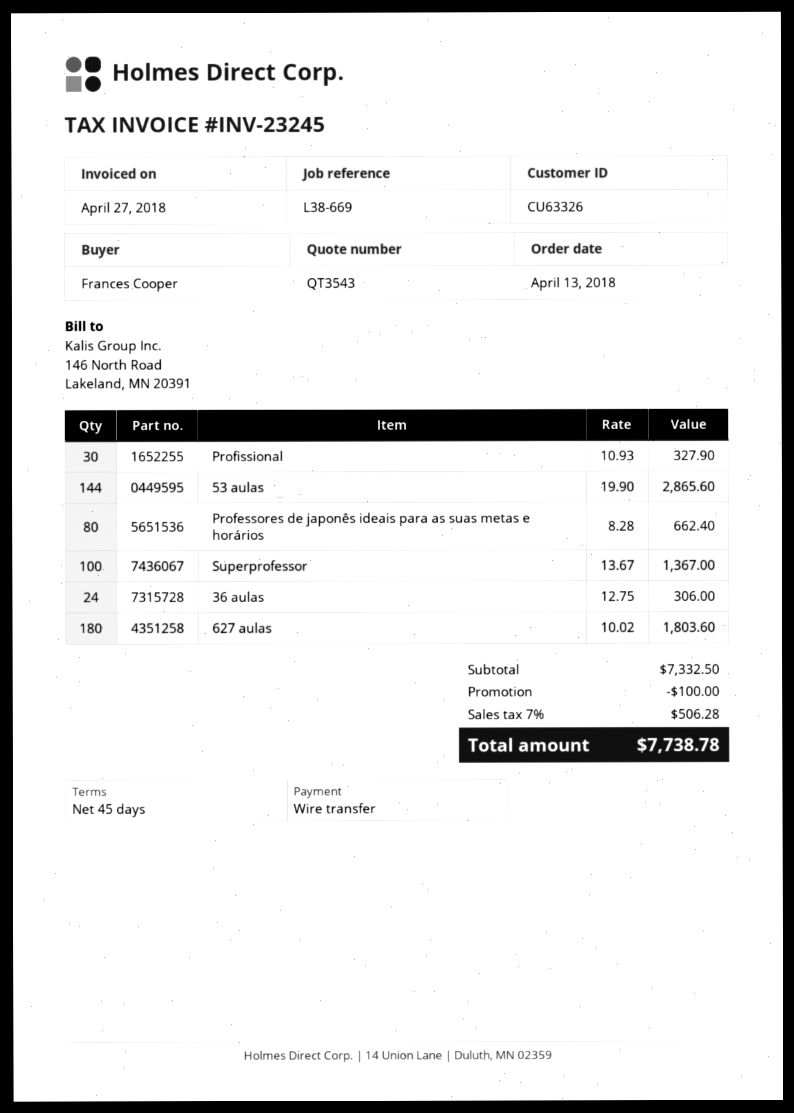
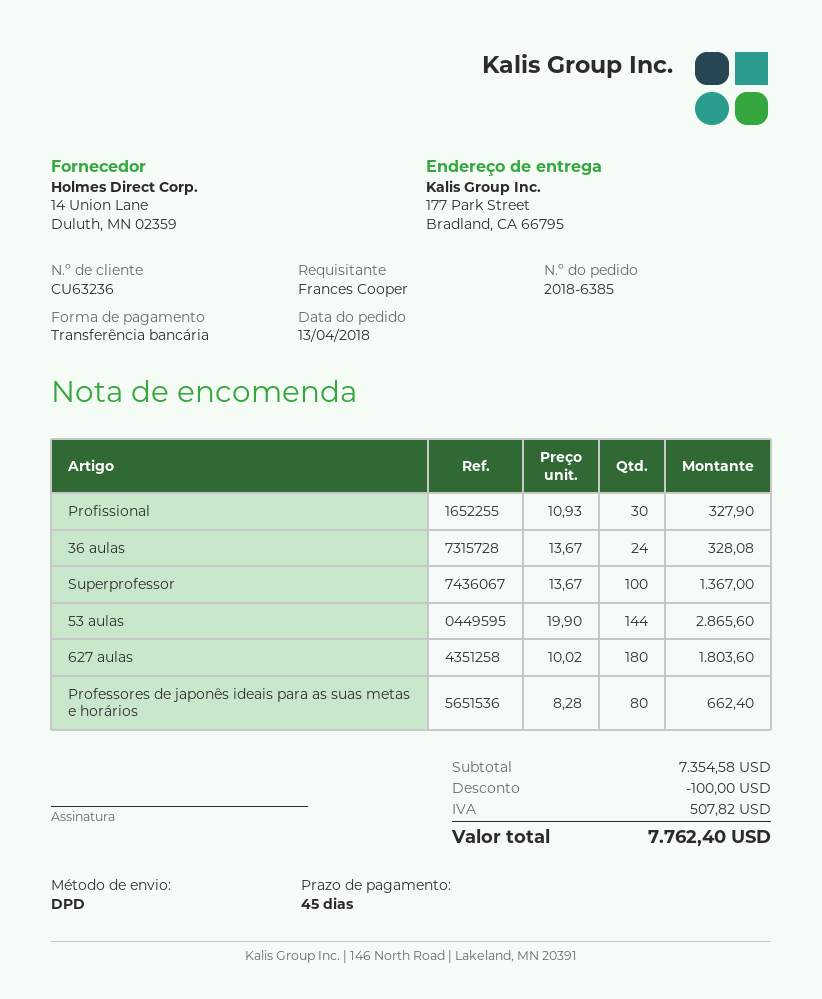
customer number: CU63326 -> CU63236
36 aulas: 24 x 12.75 = 306.00 -> 24 x 13.67 = 328.08
subtotal: 7332.50 -> 7354.58
tax: 506.28 -> 507.82
total: 7738.78 -> 7762.40

